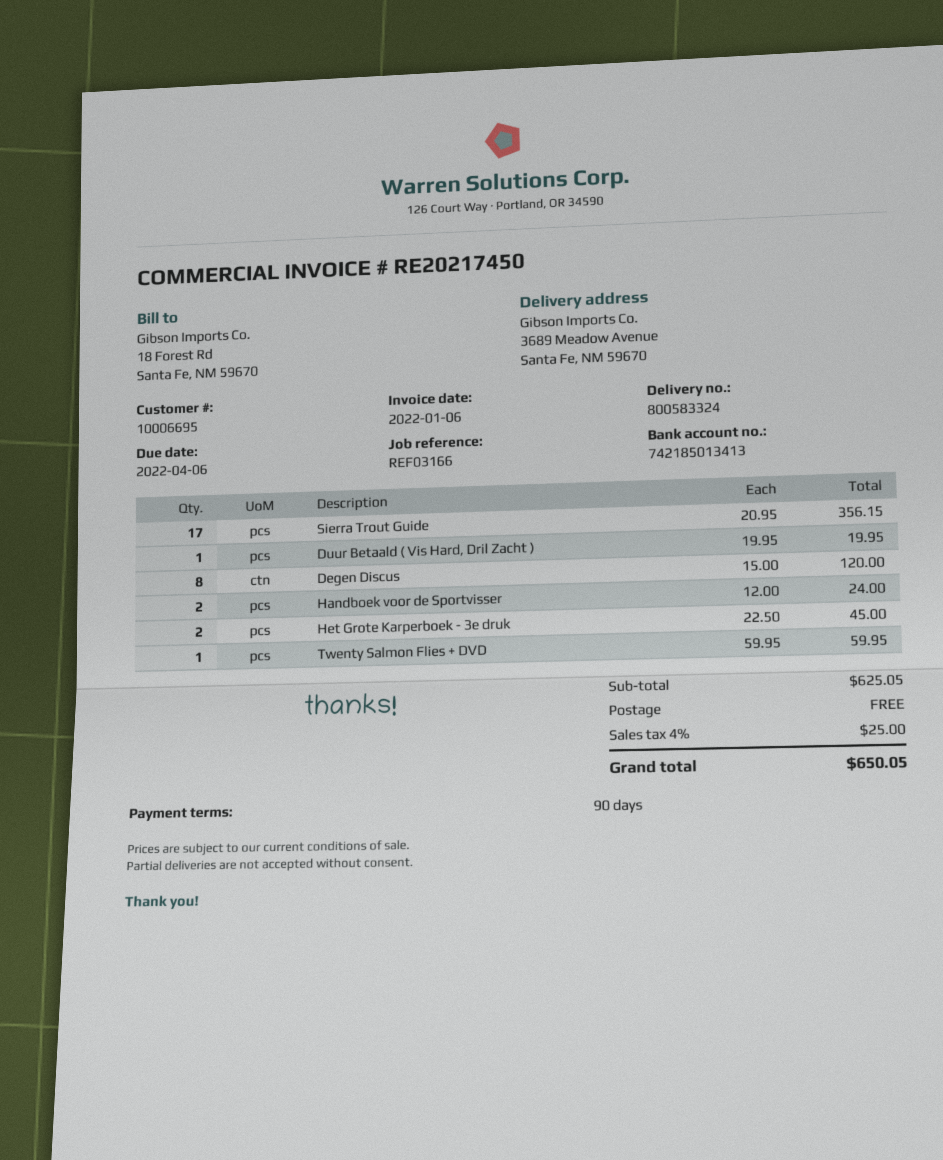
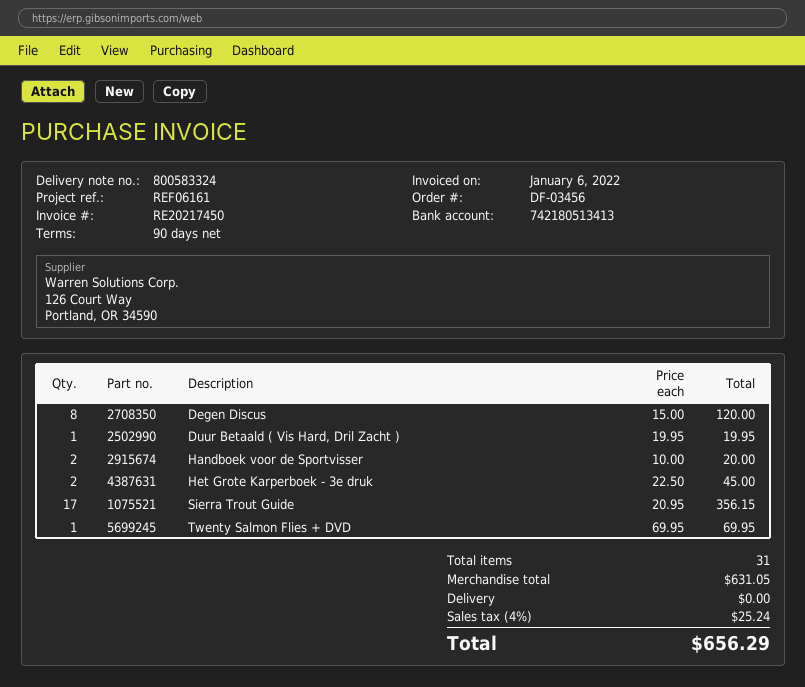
reference: REF03166 -> REF06161
bank account: 742185013413 -> 742180513413
Handboek voor de Sportvisser: 2 x 12.00 = 24.00 -> 2 x 10.00 = 20.00
Twenty Salmon Flies + DVD: 1 x 59.95 = 59.95 -> 1 x 69.95 = 69.95
subtotal: 625.05 -> 631.05
tax: 4% = 25.00 -> 4% = 25.24
total: 650.05 -> 656.29

